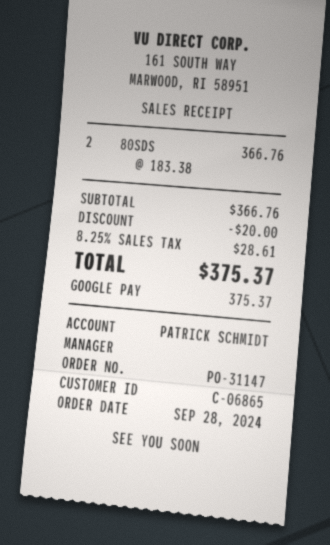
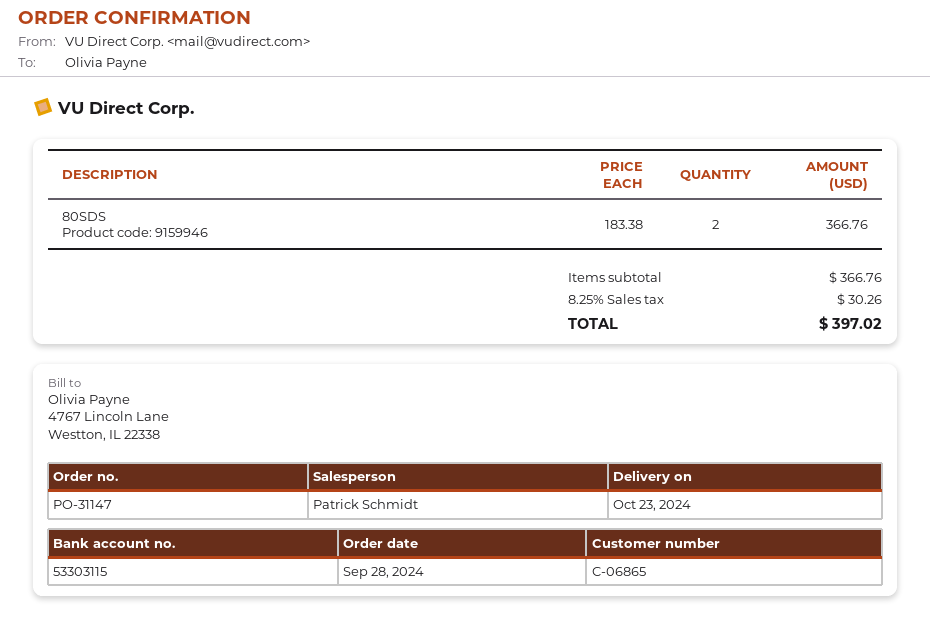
discount: 20.00 -> none
tax: 8.25% = 28.61 -> 8.25% = 30.26
total: 375.37 -> 397.02

